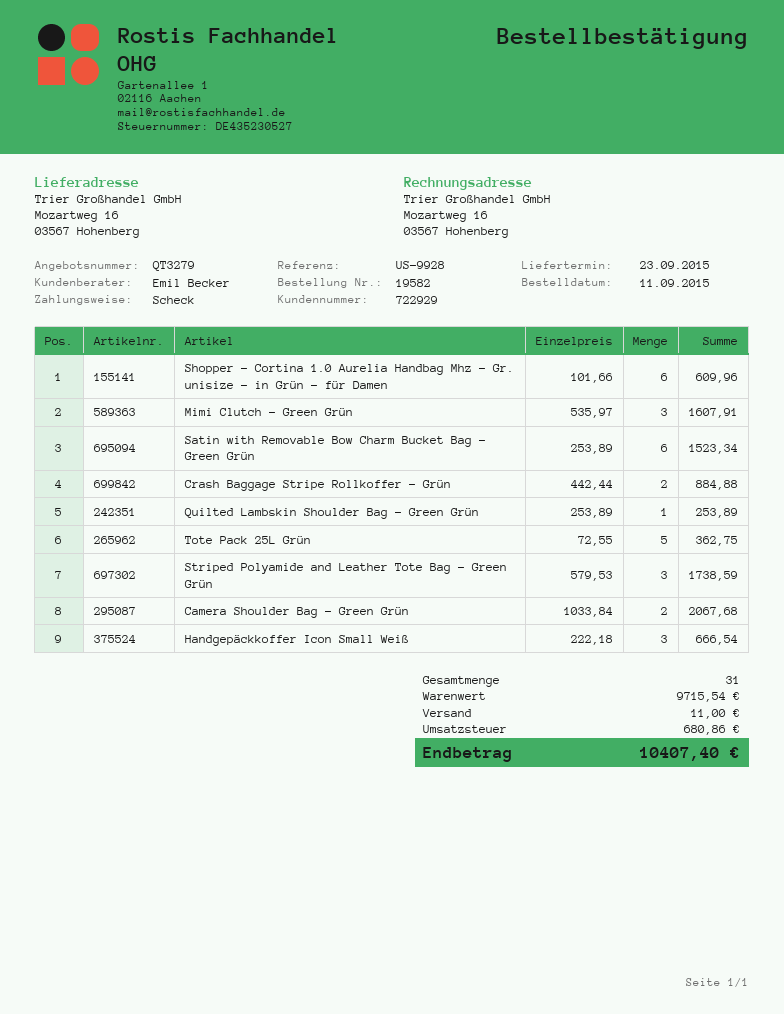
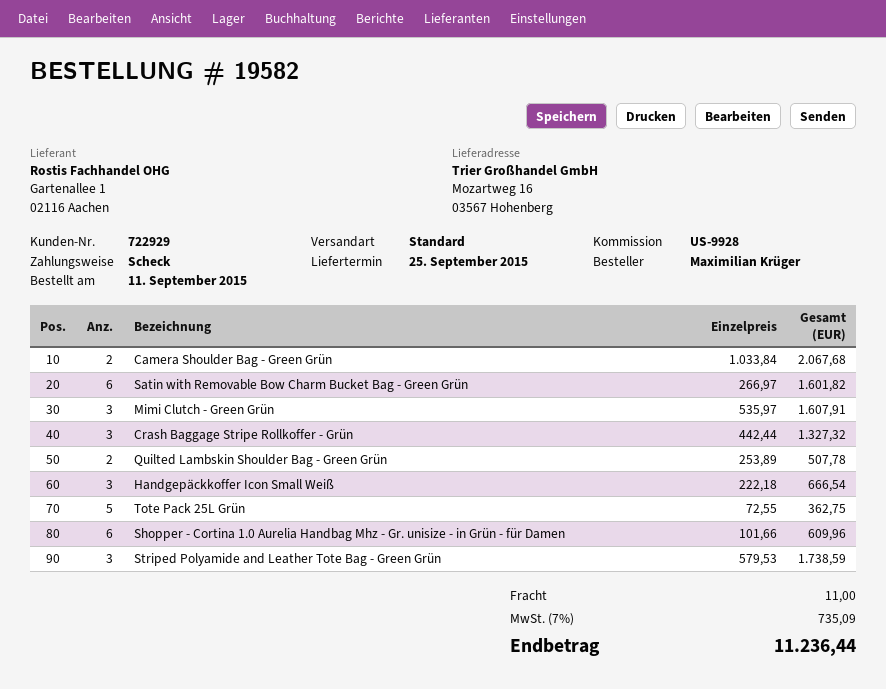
delivery date: 2015-09-23 -> 2015-09-25
Satin with Removable Bow Charm Bucket Bag - Green Grün: 6 x 253.89 = 1523.34 -> 6 x 266.97 = 1601.82
Crash Baggage Stripe Rollkoffer - Grün: 2 x 442.44 = 884.88 -> 3 x 442.44 = 1327.32
Quilted Lambskin Shoulder Bag - Green Grün: 1 x 253.89 = 253.89 -> 2 x 253.89 = 507.78
tax: 680.86 -> 735.09
total: 10407.40 -> 11236.44

